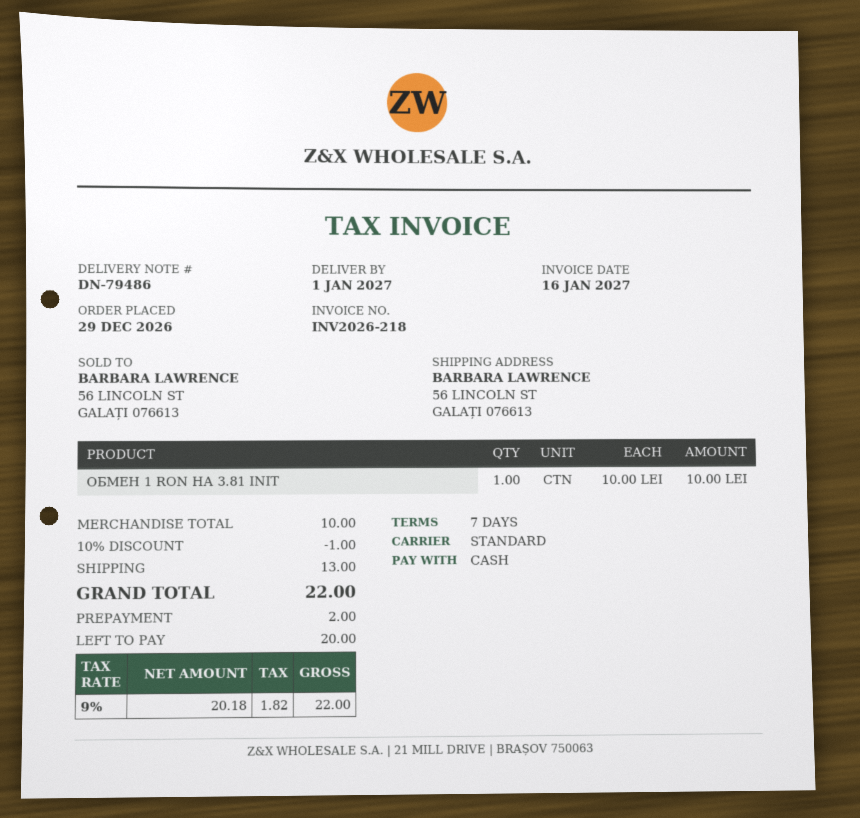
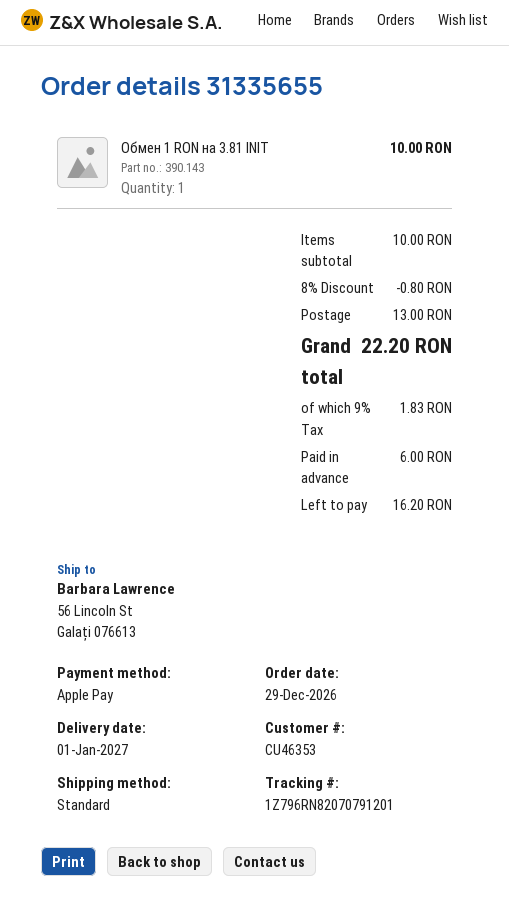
payment method: cash -> Apple Pay
discount: 10% = 1.00 -> 8% = 0.80
tax: 9% = 1.82 -> 9% = 1.83
total: 22.00 -> 22.20
deposit: 2.00 -> 6.00
balance: 20.00 -> 16.20

